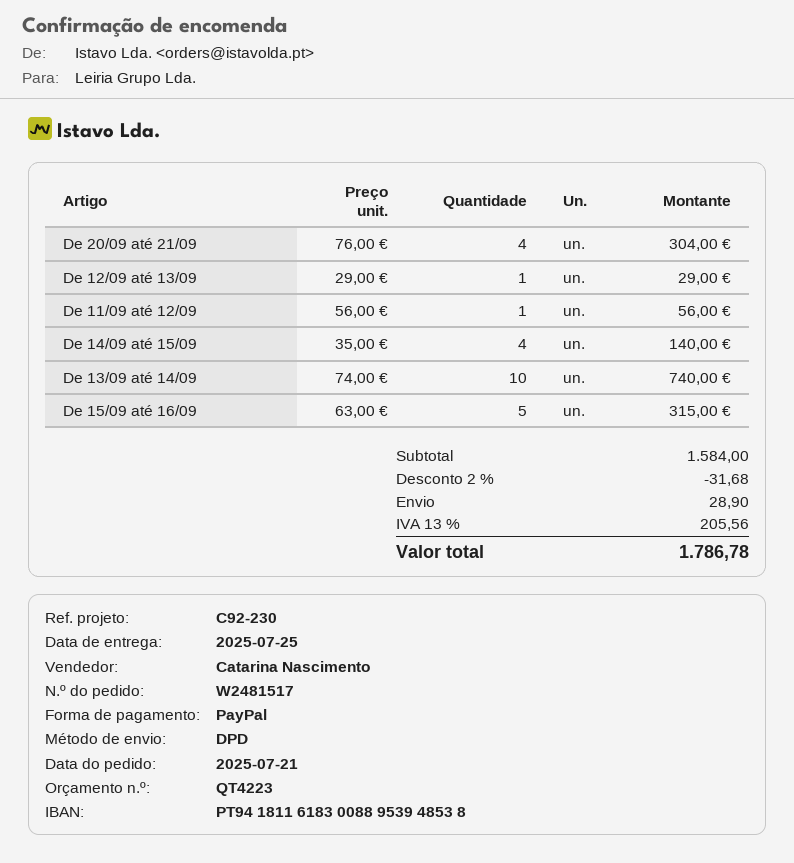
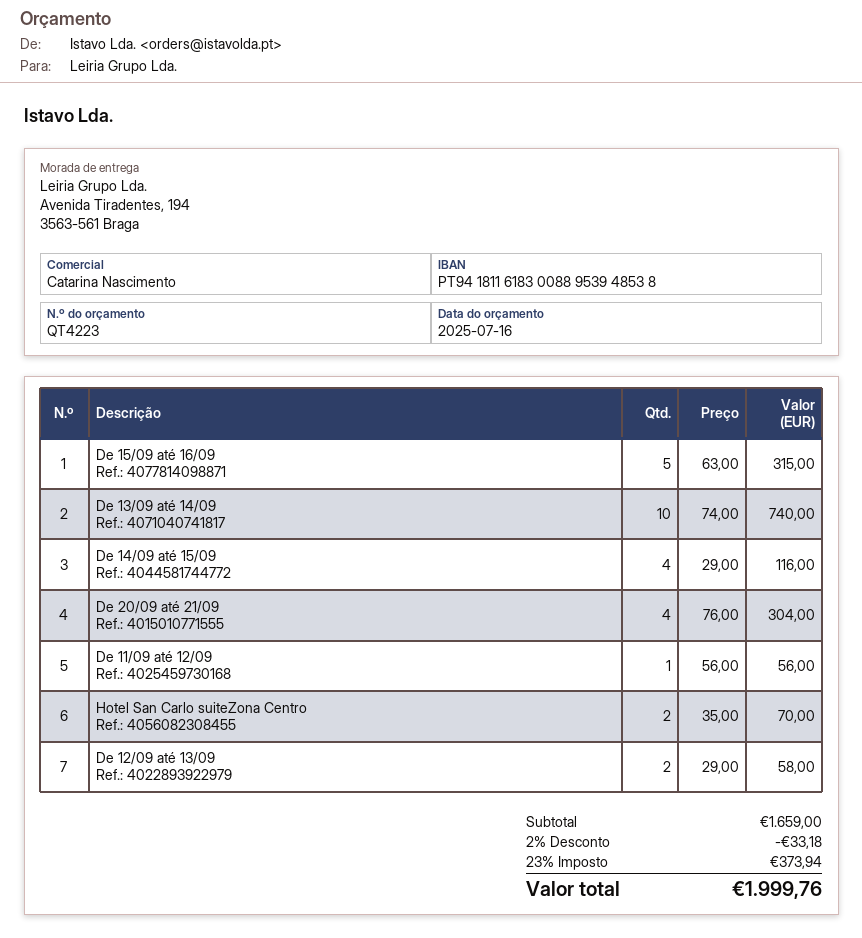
De 12/09 até 13/09: 1 x 29.00 = 29.00 -> 2 x 29.00 = 58.00
De 14/09 até 15/09: 4 x 35.00 = 140.00 -> 4 x 29.00 = 116.00
Hotel San Carlo suiteZona Centro: none -> 2 x 35.00 = 70.00
subtotal: 1584.00 -> 1659.00
discount: 2% = 31.68 -> 2% = 33.18
shipping: 28.90 -> none
tax: 13% = 205.56 -> 23% = 373.94
total: 1786.78 -> 1999.76

